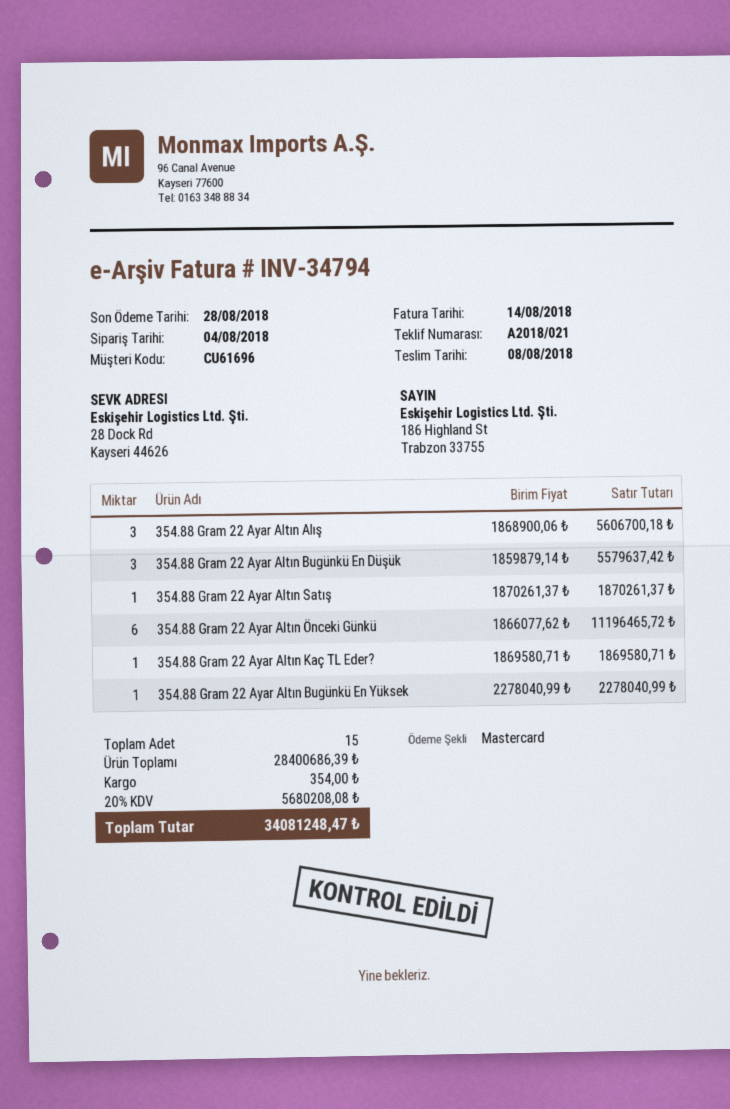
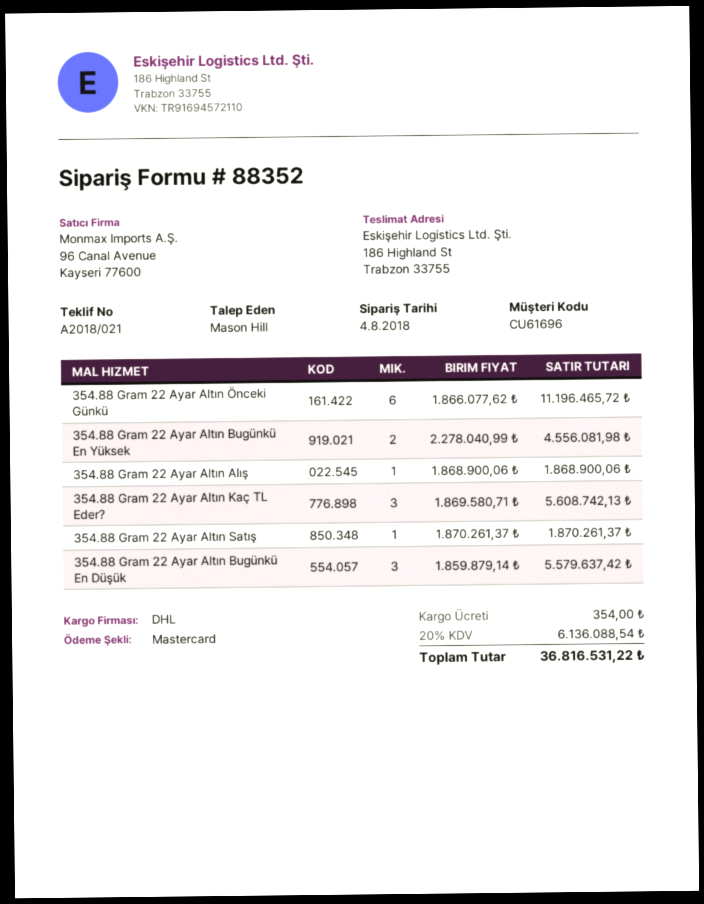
ship to: 28 Dock Rd, Kayseri 44626 -> 186 Highland St, Trabzon 33755
354.88 Gram 22 Ayar Altın Alış: 3 x 1868900.06 = 5606700.18 -> 1 x 1868900.06 = 1868900.06
354.88 Gram 22 Ayar Altın Kaç TL Eder?: 1 x 1869580.71 = 1869580.71 -> 3 x 1869580.71 = 5608742.13
354.88 Gram 22 Ayar Altın Bugünkü En Yüksek: 1 x 2278040.99 = 2278040.99 -> 2 x 2278040.99 = 4556081.98
tax: 20% = 5680208.08 -> 20% = 6136088.54
total: 34081248.47 -> 36816531.22

